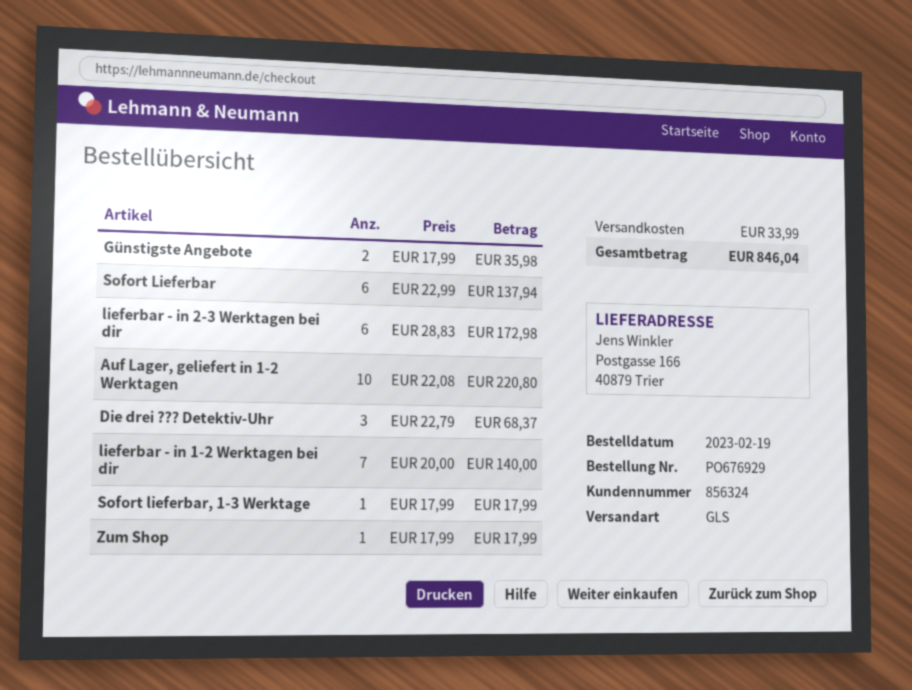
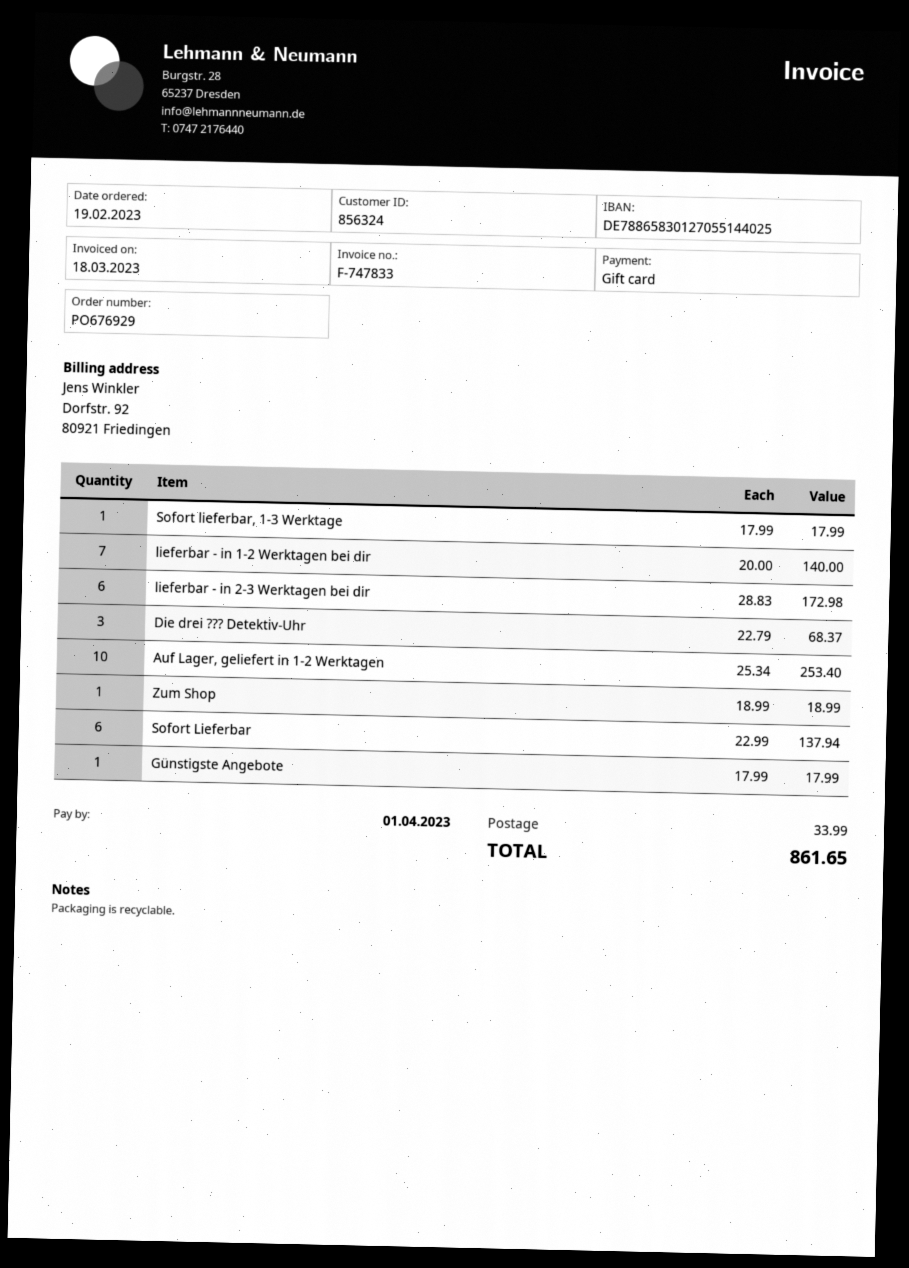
Günstigste Angebote: 2 x 17.99 = 35.98 -> 1 x 17.99 = 17.99
Auf Lager, geliefert in 1-2 Werktagen: 10 x 22.08 = 220.80 -> 10 x 25.34 = 253.40
Zum Shop: 1 x 17.99 = 17.99 -> 1 x 18.99 = 18.99
total: 846.04 -> 861.65

